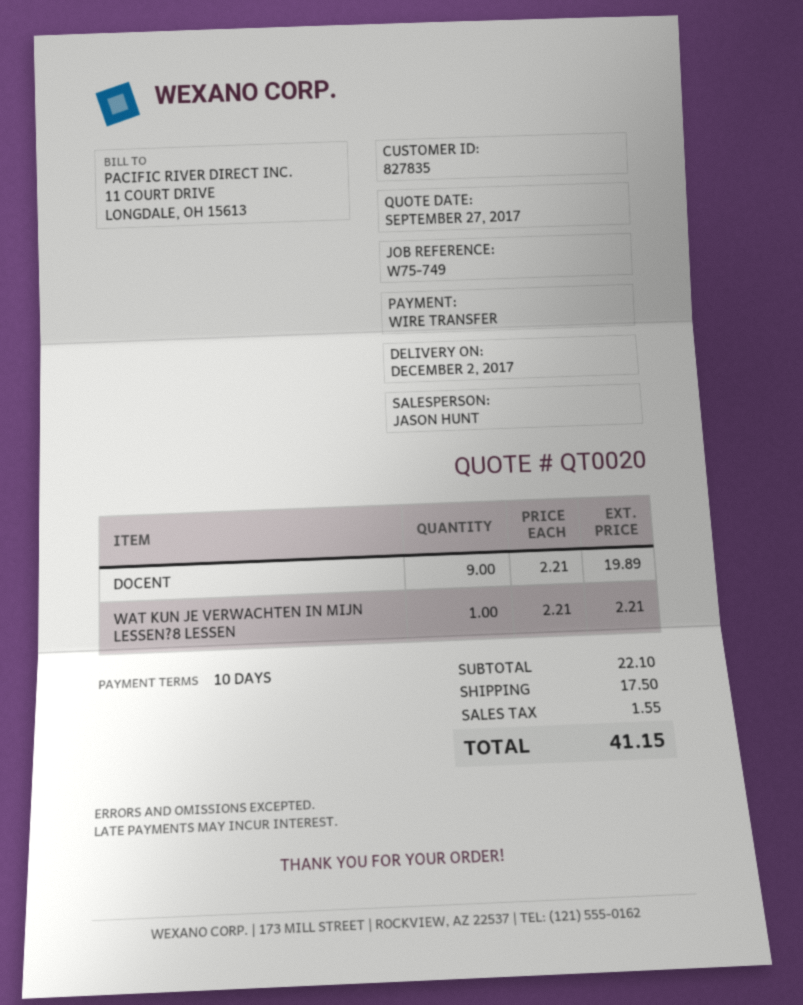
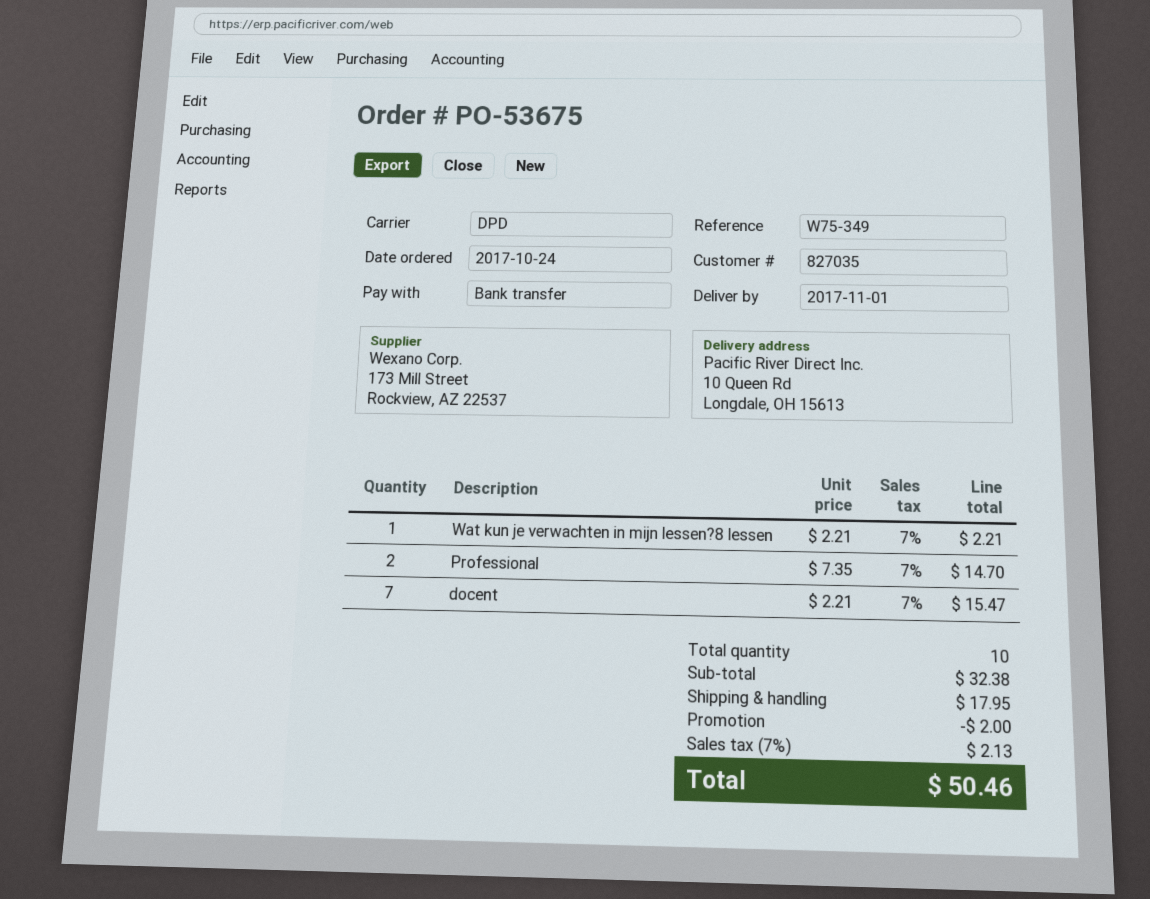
delivery date: 2017-12-02 -> 2017-11-01
customer number: 827835 -> 827035
reference: W75-749 -> W75-349
DOCENT: 9 x 2.21 = 19.89 -> 7 x 2.21 = 15.47
Professional: none -> 2 x 7.35 = 14.70
subtotal: 22.10 -> 32.38
discount: none -> 2.00
shipping: 17.50 -> 17.95
tax: 1.55 -> 2.13
total: 41.15 -> 50.46

